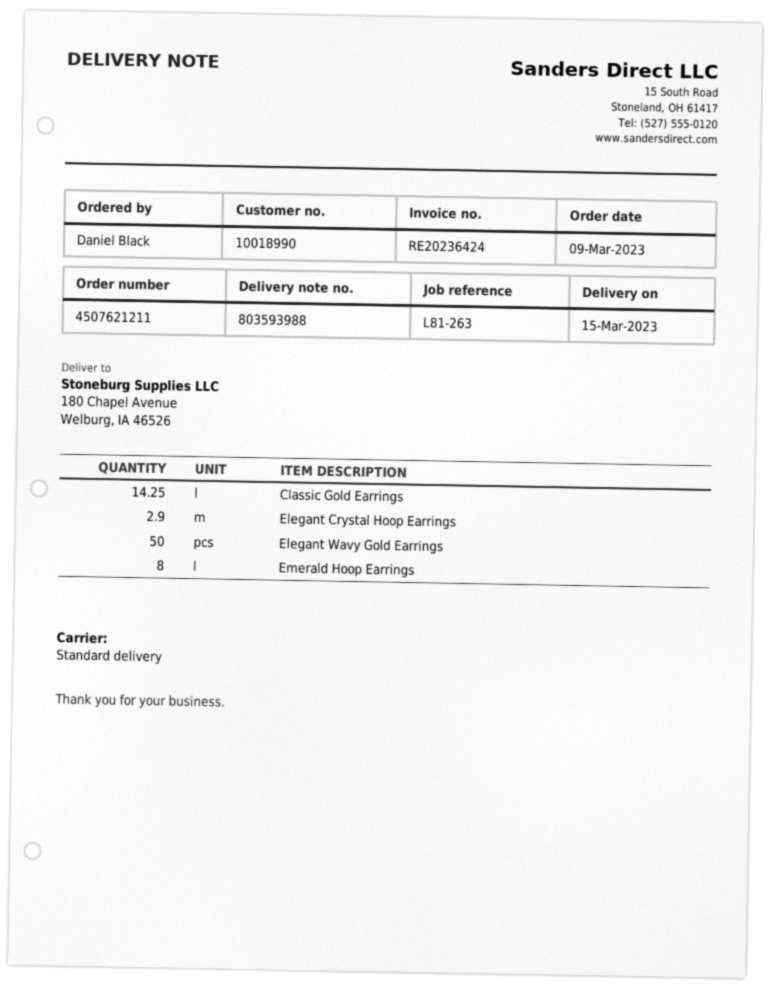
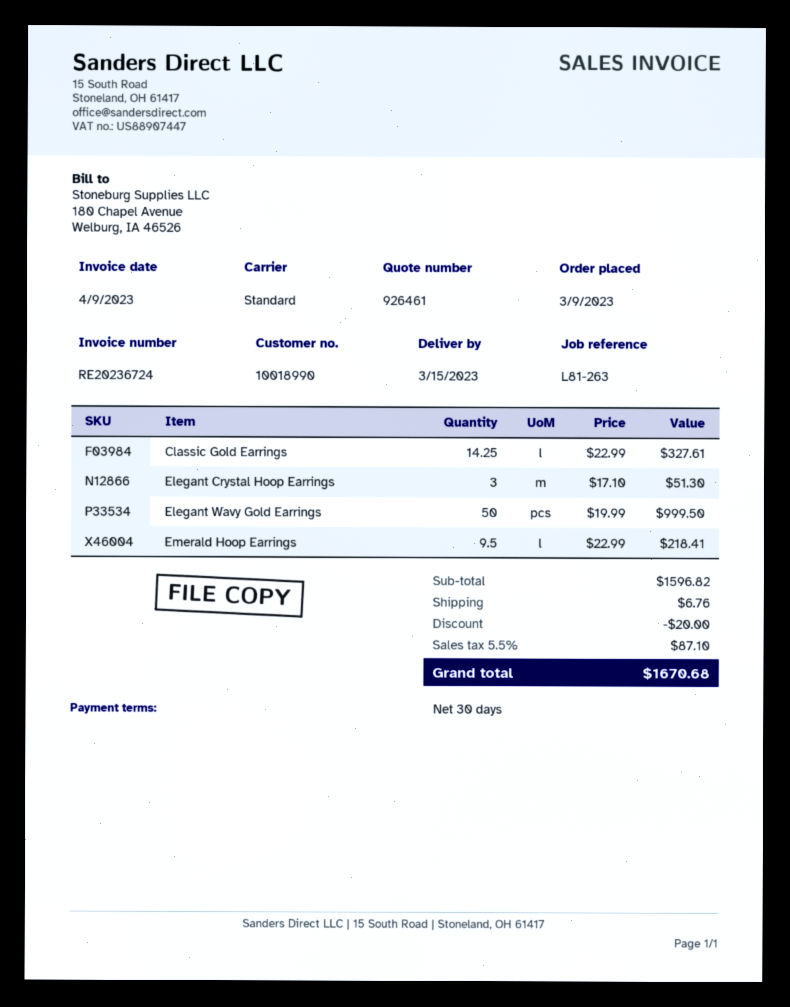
invoice number: RE20236424 -> RE20236724
Elegant Crystal Hoop Earrings: 2.9 -> 3
Emerald Hoop Earrings: 8 -> 9.5

